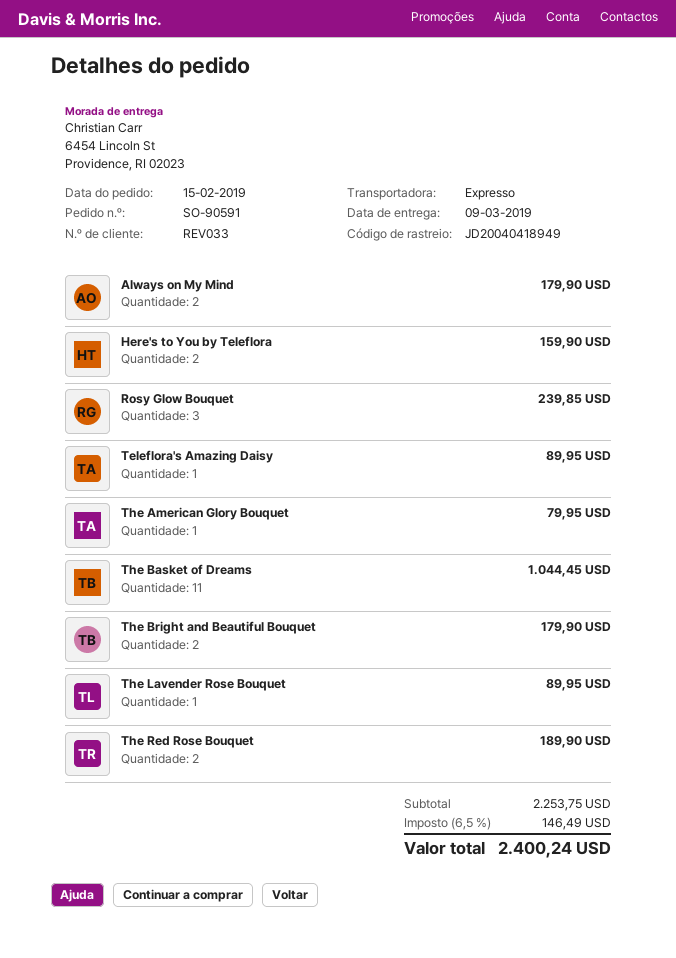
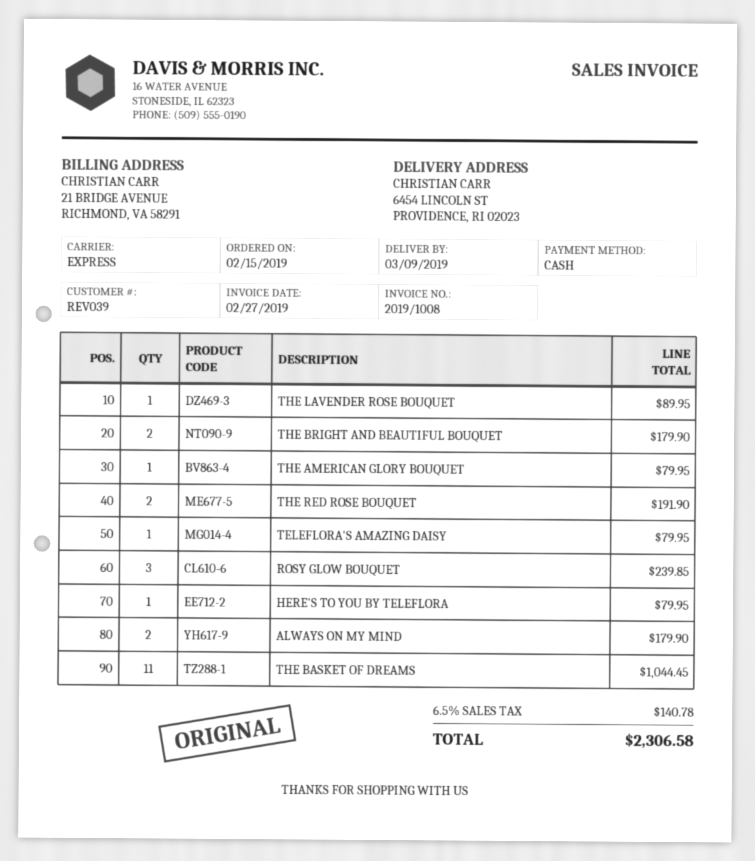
customer number: REV033 -> REV039
Here's to You by Teleflora: 2 for 159.90 -> 1 for 79.95
Teleflora's Amazing Daisy: 1 for 89.95 -> 1 for 79.95
The Red Rose Bouquet: 2 for 189.90 -> 2 for 191.90
tax: 6.5% = 146.49 -> 6.5% = 140.78
total: 2400.24 -> 2306.58

